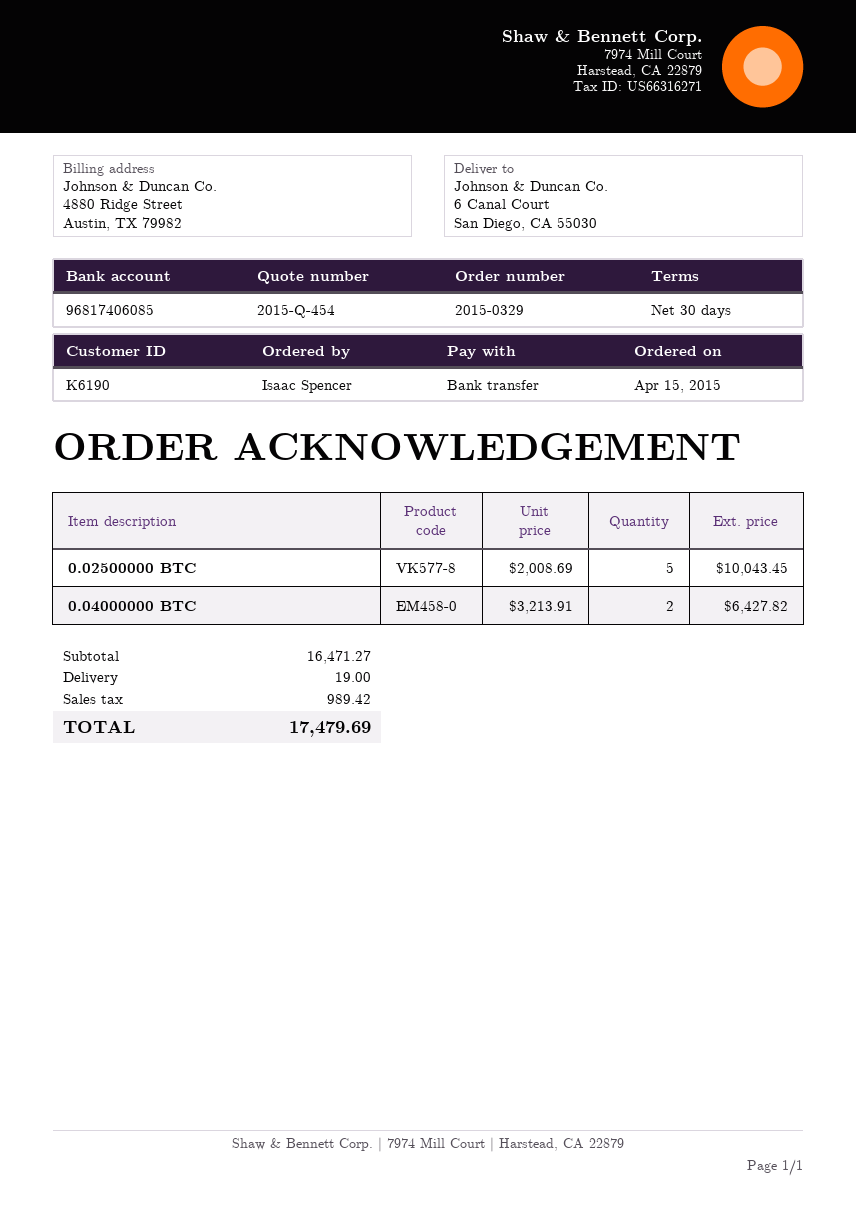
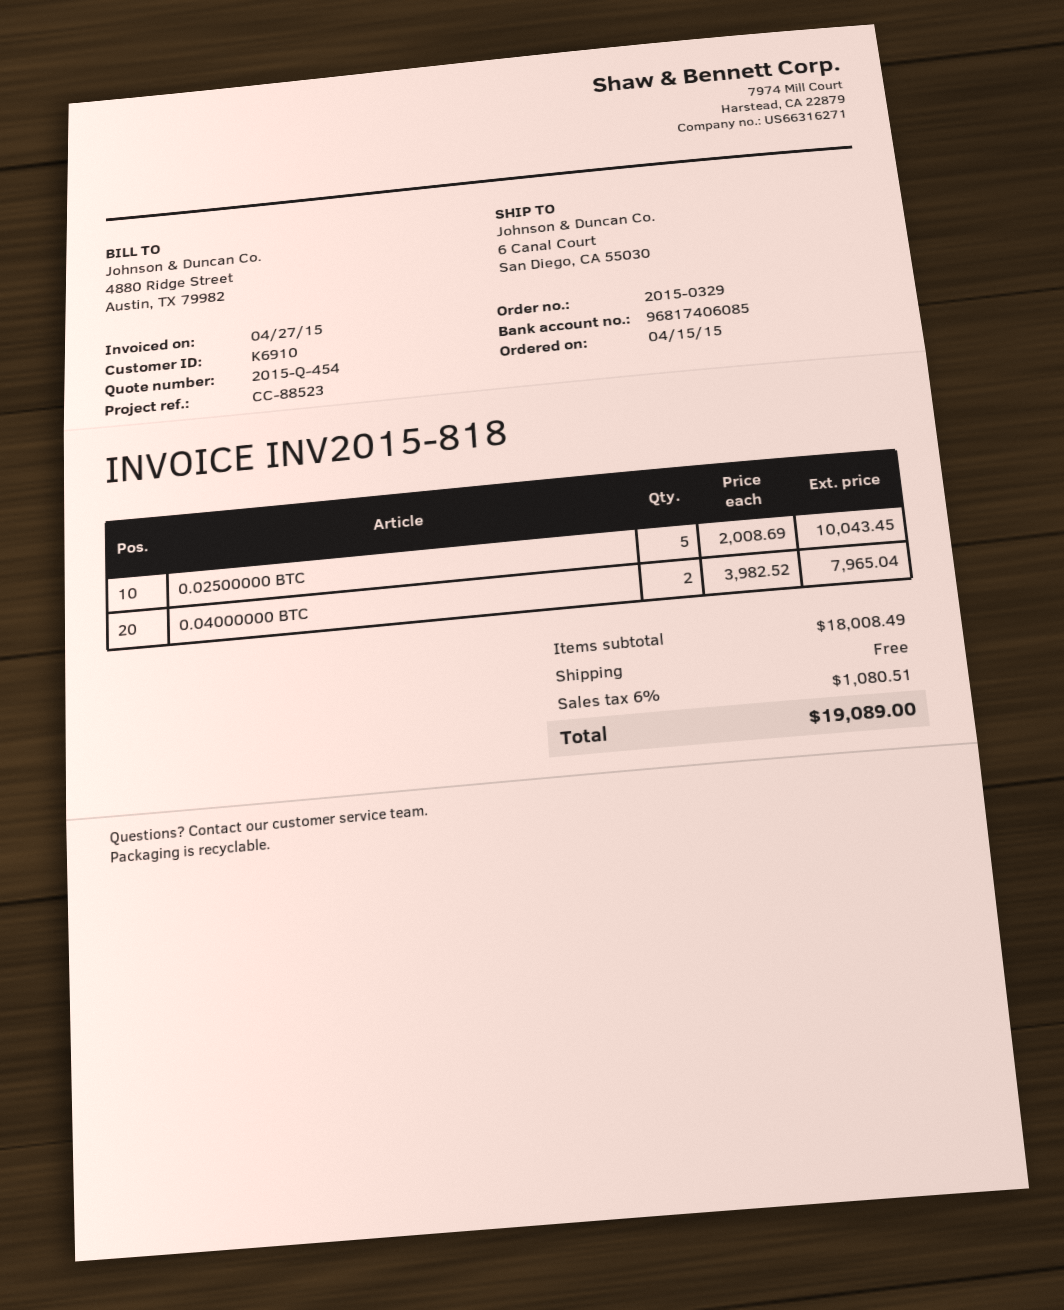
customer number: K6190 -> K6910
0.04000000 BTC: 2 x 3213.91 = 6427.82 -> 2 x 3982.52 = 7965.04
subtotal: 16471.27 -> 18008.49
shipping: 19.00 -> 0.00
tax: 989.42 -> 1080.51
total: 17479.69 -> 19089.00

